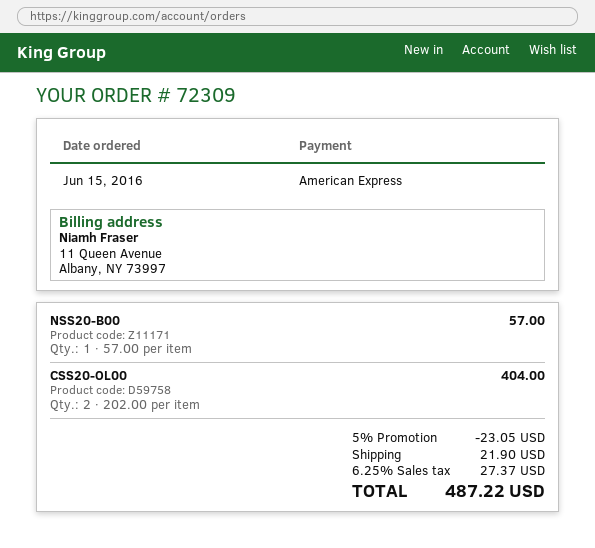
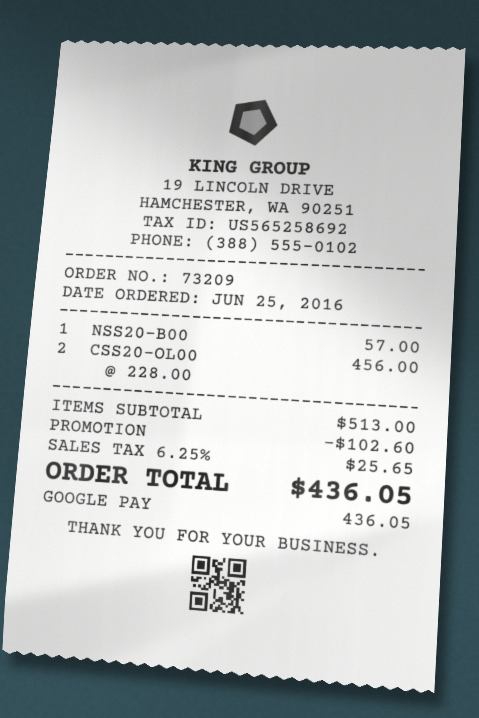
order number: 72309 -> 73209
order date: 2016-06-15 -> 2016-06-25
payment method: American Express -> Google Pay
CSS20-OL00: 2 x 202.00 = 404.00 -> 2 x 228.00 = 456.00
discount: 23.05 -> 102.60
shipping: 21.90 -> none
tax: 6.25% = 27.37 -> 6.25% = 25.65
total: 487.22 -> 436.05

